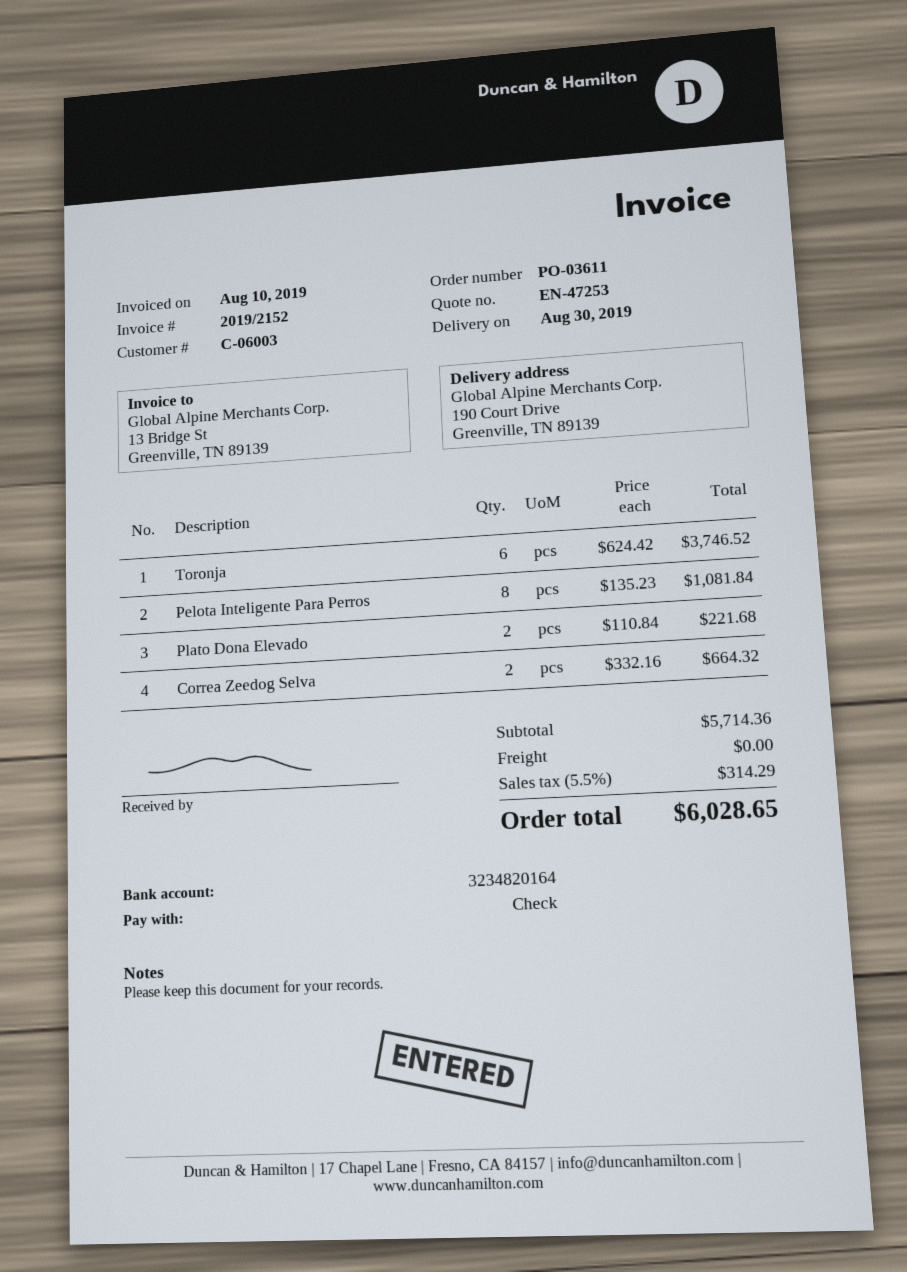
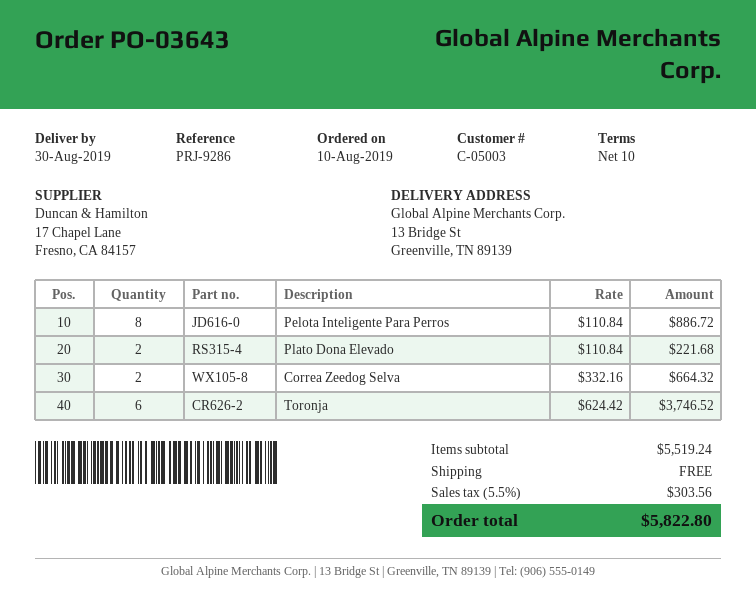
order number: PO-03611 -> PO-03643
customer number: C-06003 -> C-05003
ship to: 190 Court Drive, Greenville, TN 89139 -> 13 Bridge St, Greenville, TN 89139
Pelota Inteligente Para Perros: 8 x 135.23 = 1081.84 -> 8 x 110.84 = 886.72
subtotal: 5714.36 -> 5519.24
tax: 5.5% = 314.29 -> 5.5% = 303.56
total: 6028.65 -> 5822.80

